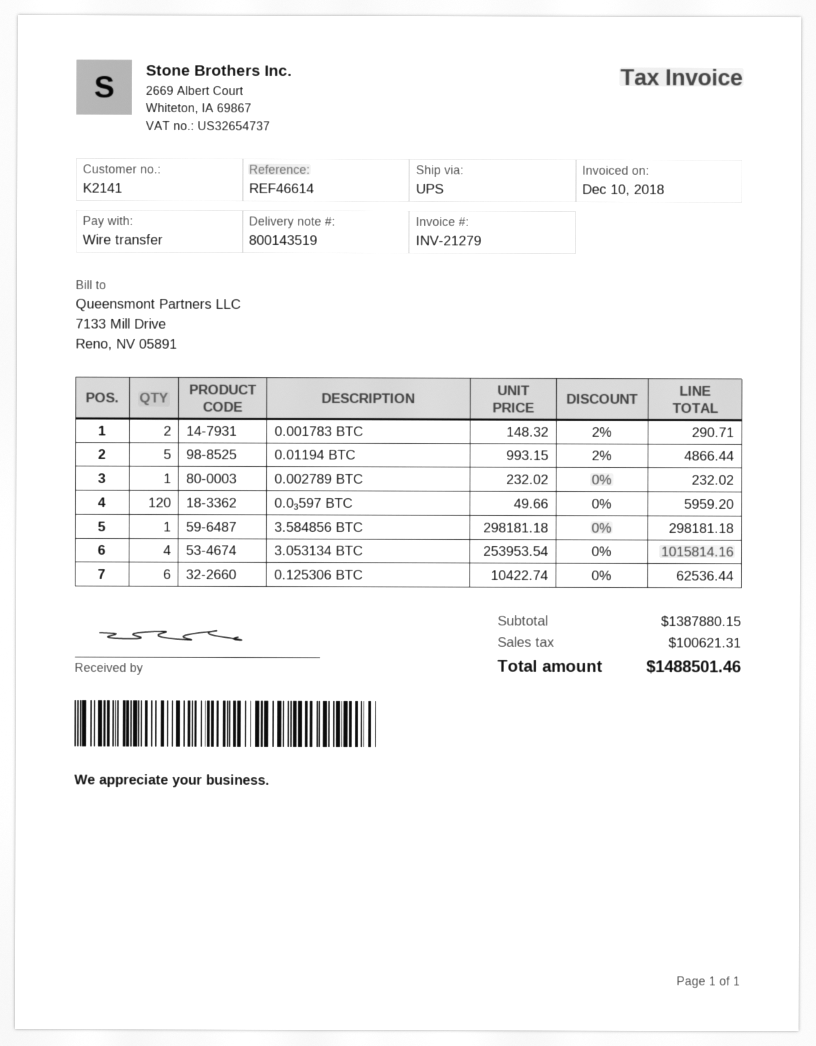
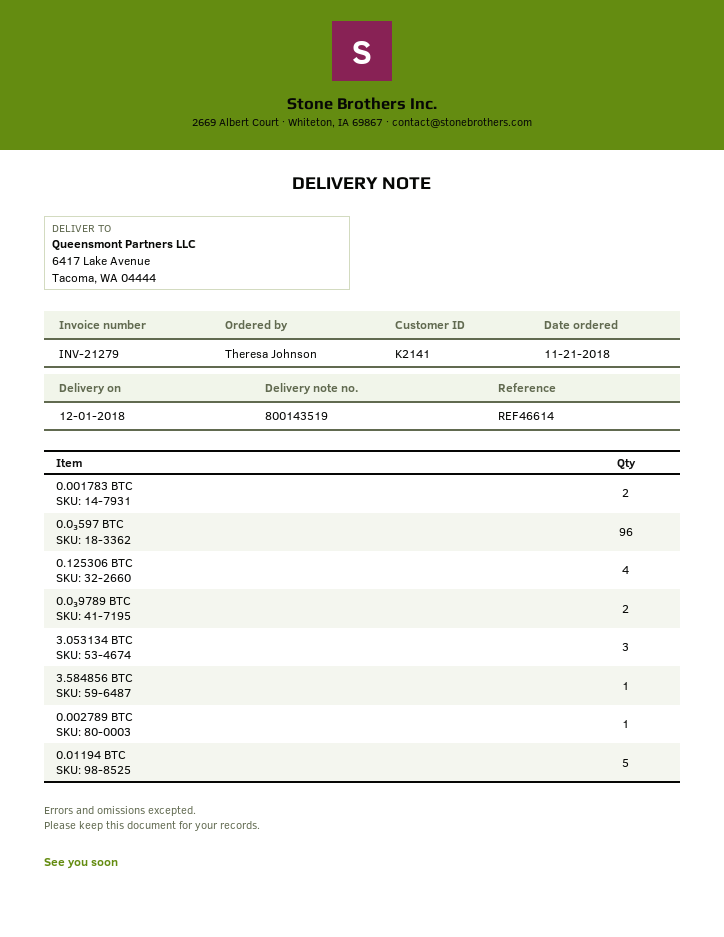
0.0₃597 BTC: 120 -> 96
3.053134 BTC: 4 -> 3
0.125306 BTC: 6 -> 4
0.0₃9789 BTC: none -> 2

